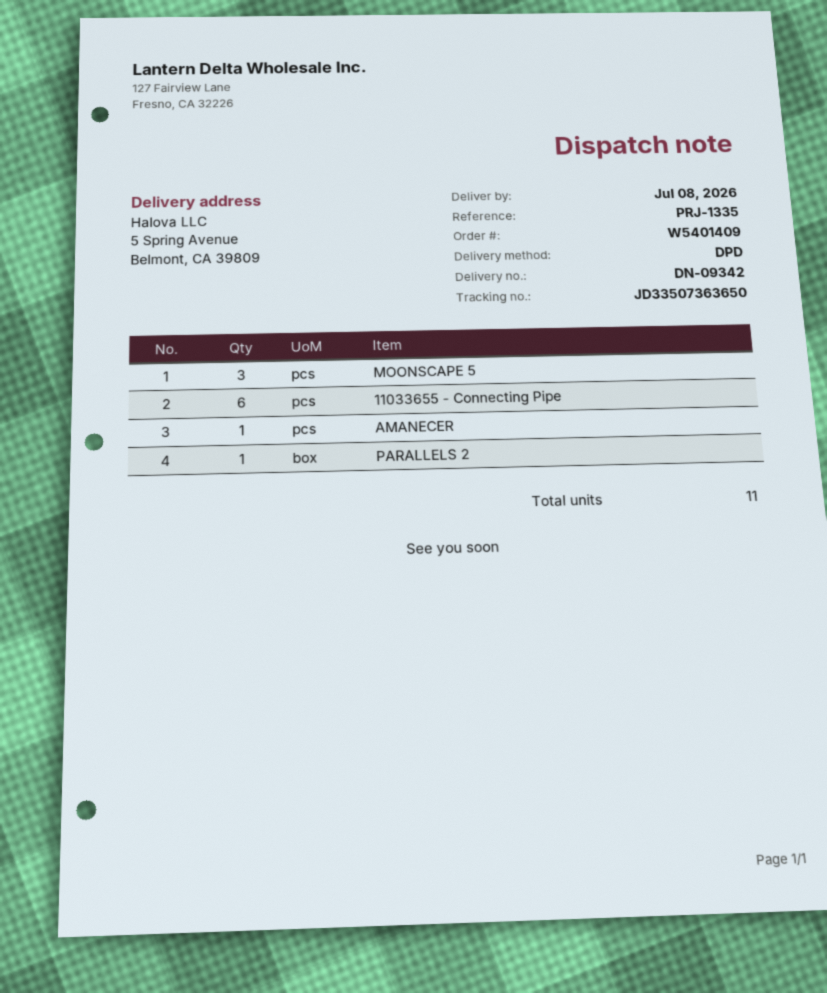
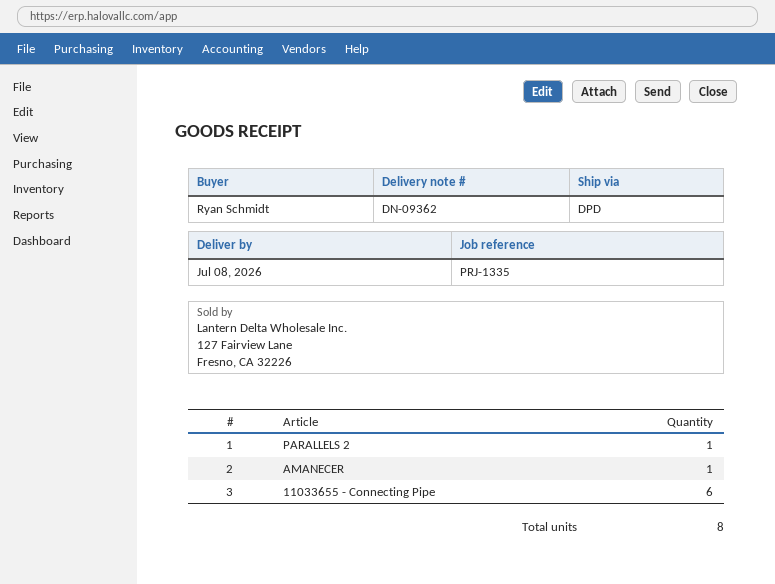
delivery note number: DN-09342 -> DN-09362
MOONSCAPE 5: 3 -> none
total quantity: 11 -> 8

